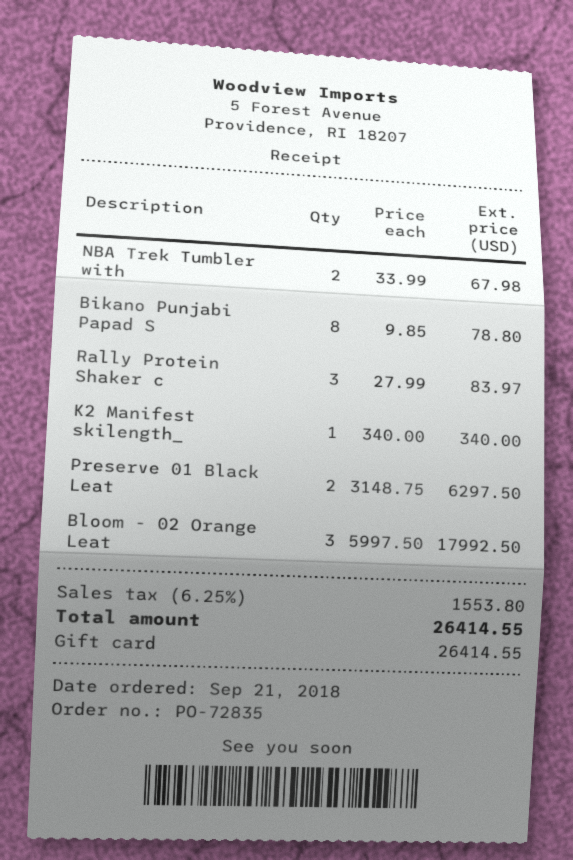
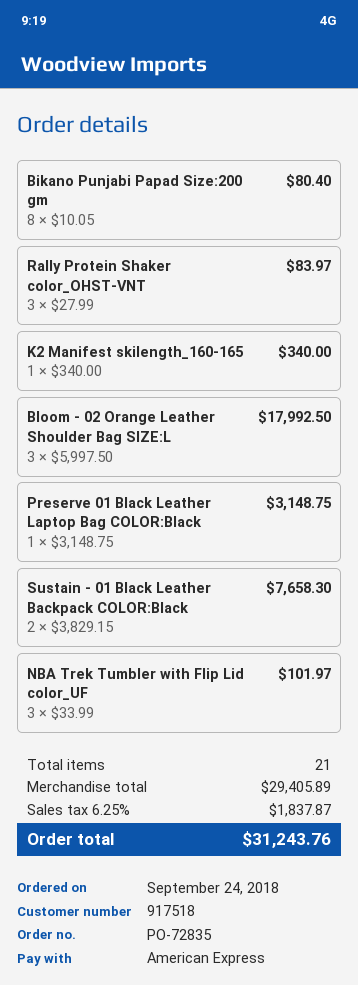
order date: 2018-09-21 -> 2018-09-24
payment method: gift card -> American Express
NBA Trek Tumbler with: 2 x 33.99 = 67.98 -> 3 x 33.99 = 101.97
Bikano Punjabi Papad S: 8 x 9.85 = 78.80 -> 8 x 10.05 = 80.40
Preserve 01 Black Leat: 2 x 3148.75 = 6297.50 -> 1 x 3148.75 = 3148.75
Sustain - 01 Black Leather Backpack COLOR:Black: none -> 2 x 3829.15 = 7658.30
tax: 6.25% = 1553.80 -> 6.25% = 1837.87
total: 26414.55 -> 31243.76

